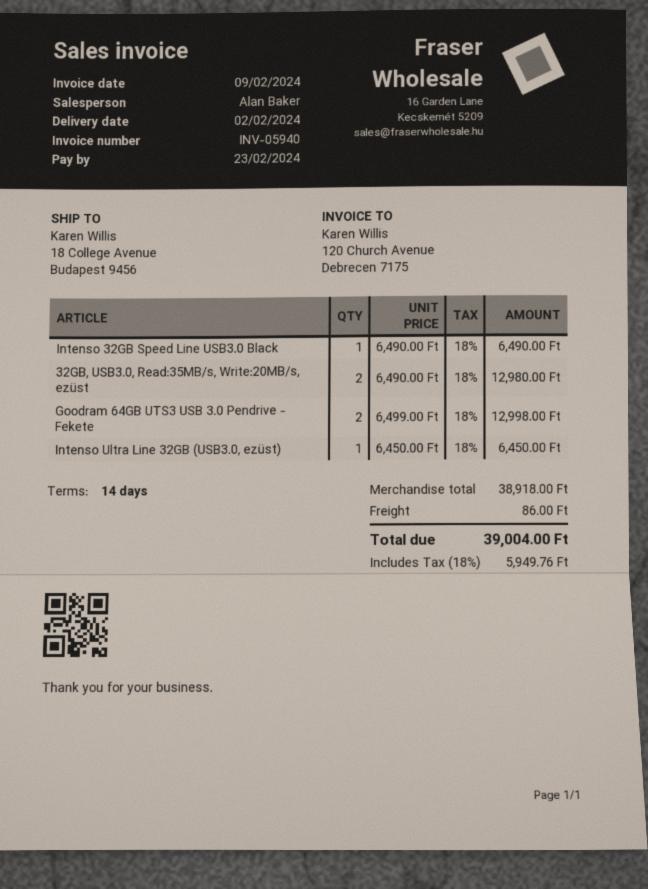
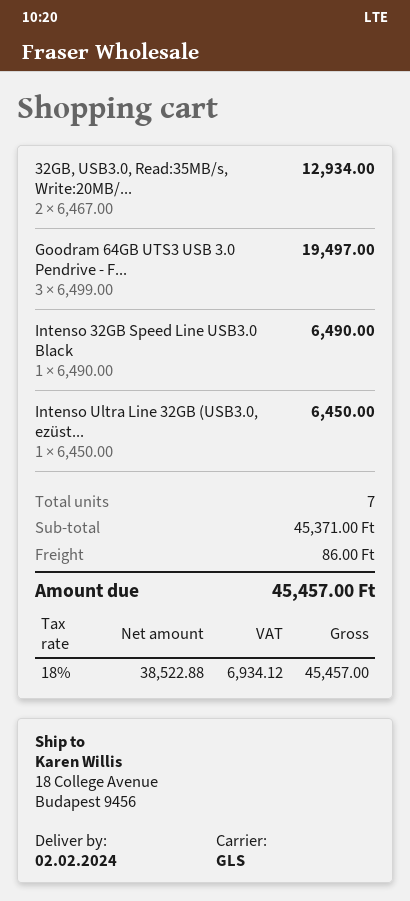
32GB, USB3.0, Read:35MB/s, Write:20MB/s, ezüst: 2 x 6490.00 = 12980.00 -> 2 x 6467.00 = 12934.00
Goodram 64GB UTS3 USB 3.0 Pendrive - Fekete: 2 x 6499.00 = 12998.00 -> 3 x 6499.00 = 19497.00
subtotal: 38918.00 -> 45371.00
tax: 18% = 5949.76 -> 18% = 6934.12
total: 39004.00 -> 45457.00

